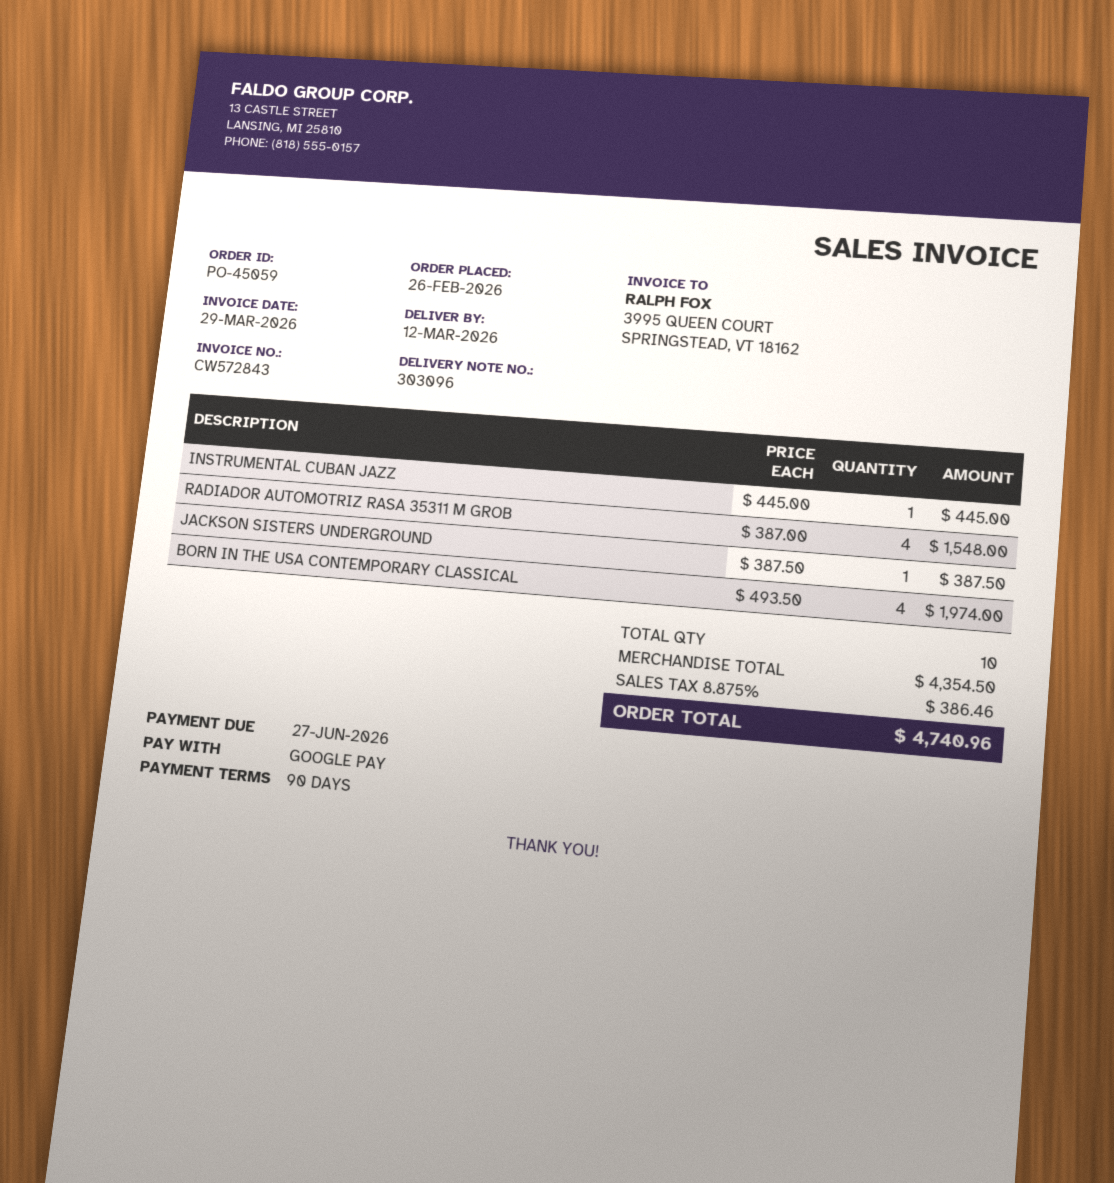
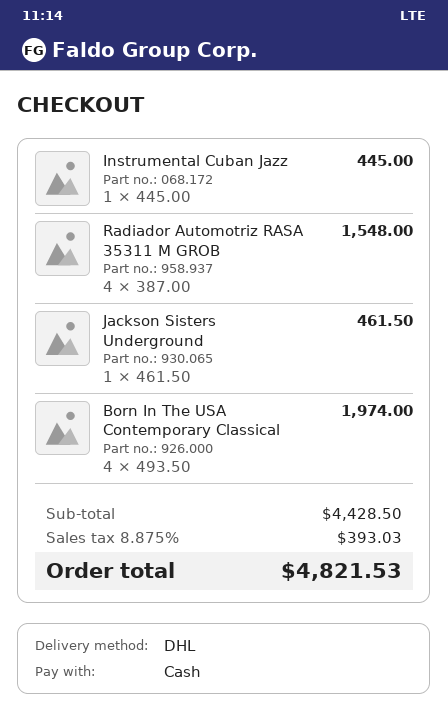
payment method: Google Pay -> cash
JACKSON SISTERS UNDERGROUND: 1 x 387.50 = 387.50 -> 1 x 461.50 = 461.50
subtotal: 4354.50 -> 4428.50
tax: 8.875% = 386.46 -> 8.875% = 393.03
total: 4740.96 -> 4821.53

